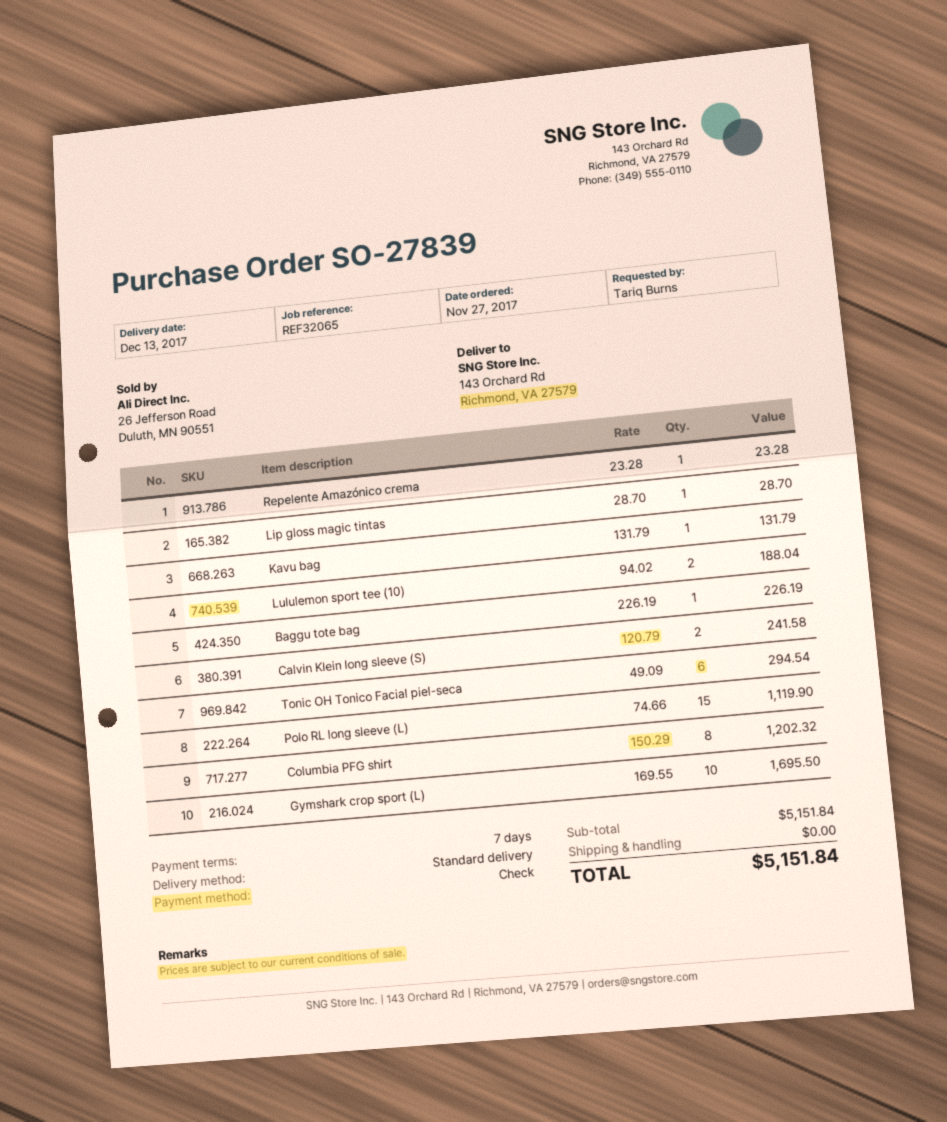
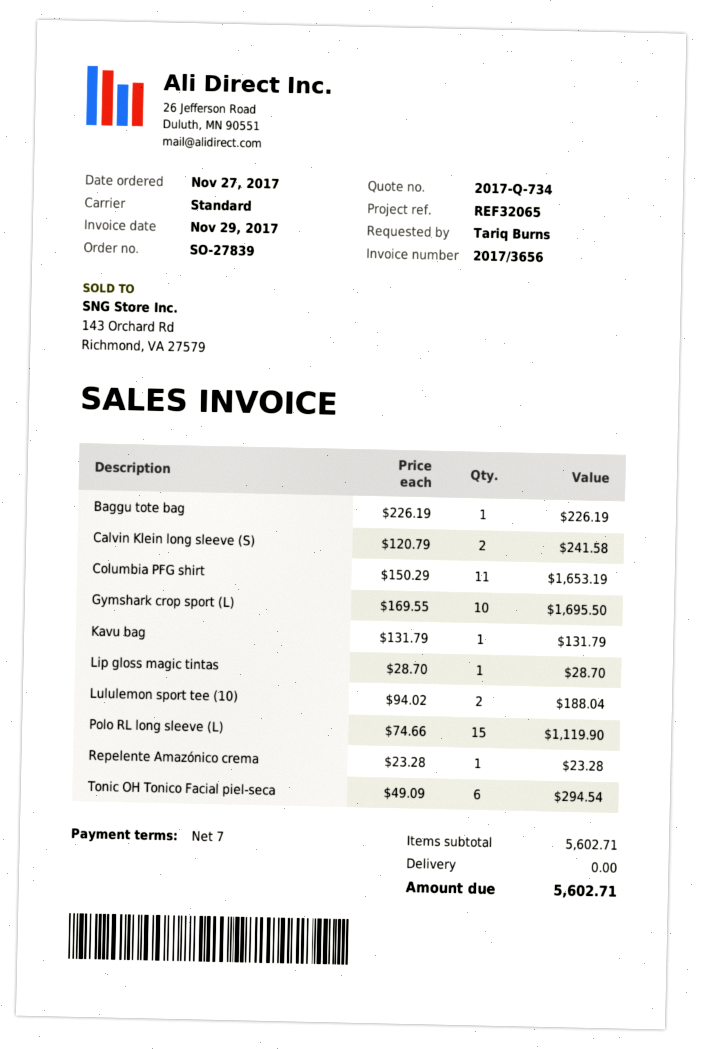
Columbia PFG shirt: 8 x 150.29 = 1202.32 -> 11 x 150.29 = 1653.19
subtotal: 5151.84 -> 5602.71
total: 5151.84 -> 5602.71

